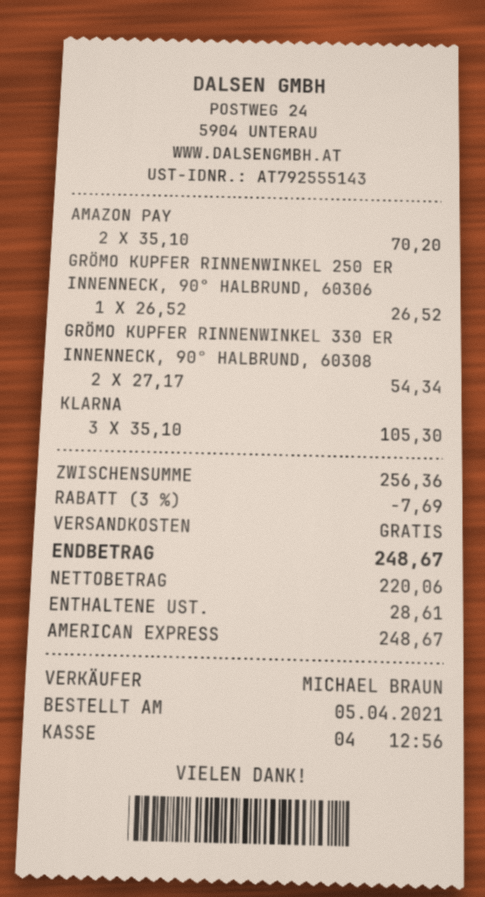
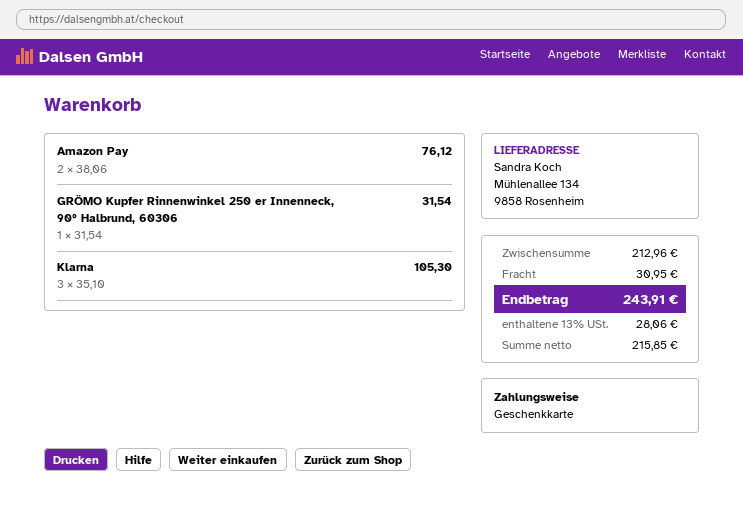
payment method: American Express -> gift card
AMAZON PAY: 2 x 35.10 = 70.20 -> 2 x 38.06 = 76.12
GRÖMO KUPFER RINNENWINKEL 250 ER INNENNECK, 90° HALBRUND, 60306: 1 x 26.52 = 26.52 -> 1 x 31.54 = 31.54
GRÖMO KUPFER RINNENWINKEL 330 ER INNENNECK, 90° HALBRUND, 60308: 2 x 27.17 = 54.34 -> none
subtotal: 256.36 -> 212.96
discount: 3% = 7.69 -> none
shipping: 0.00 -> 30.95
net: 220.06 -> 215.85
tax: 28.61 -> 28.06
total: 248.67 -> 243.91

